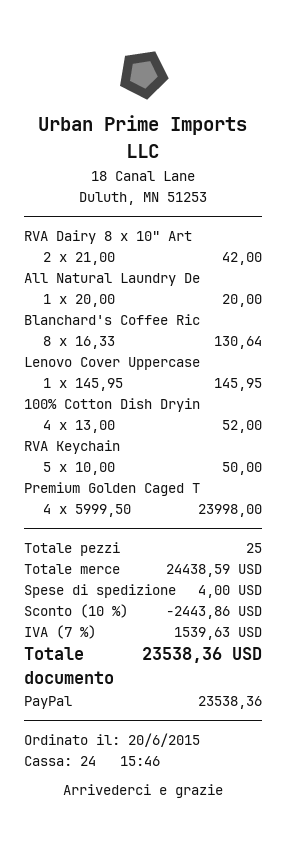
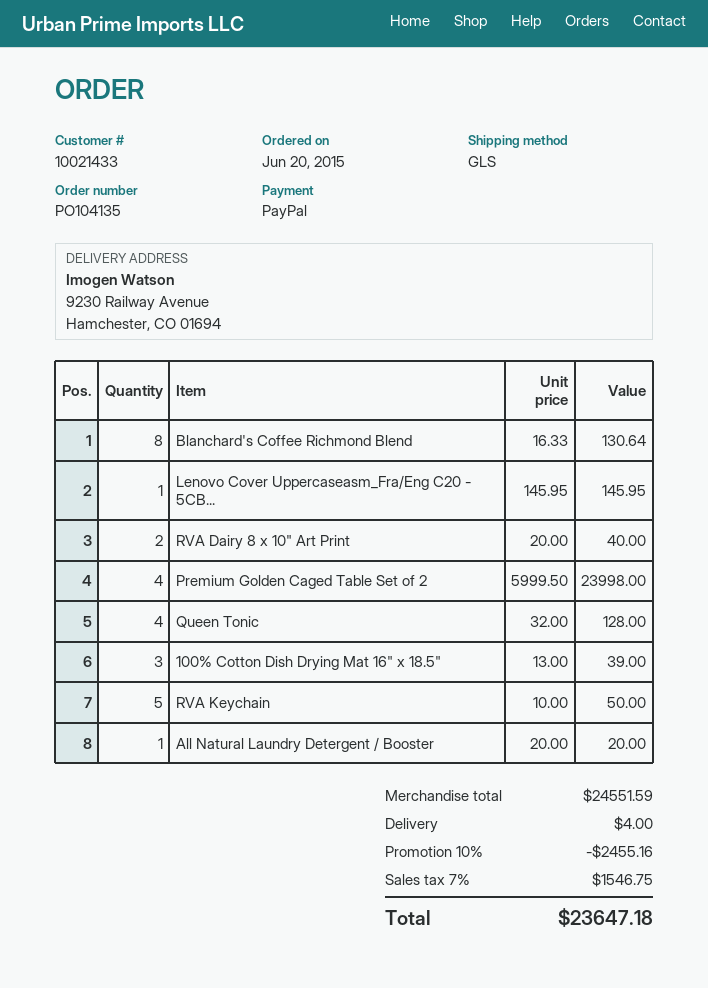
RVA Dairy 8 x 10" Art: 2 x 21.00 = 42.00 -> 2 x 20.00 = 40.00
100% Cotton Dish Dryin: 4 x 13.00 = 52.00 -> 3 x 13.00 = 39.00
Queen Tonic: none -> 4 x 32.00 = 128.00
subtotal: 24438.59 -> 24551.59
discount: 10% = 2443.86 -> 10% = 2455.16
tax: 7% = 1539.63 -> 7% = 1546.75
total: 23538.36 -> 23647.18

